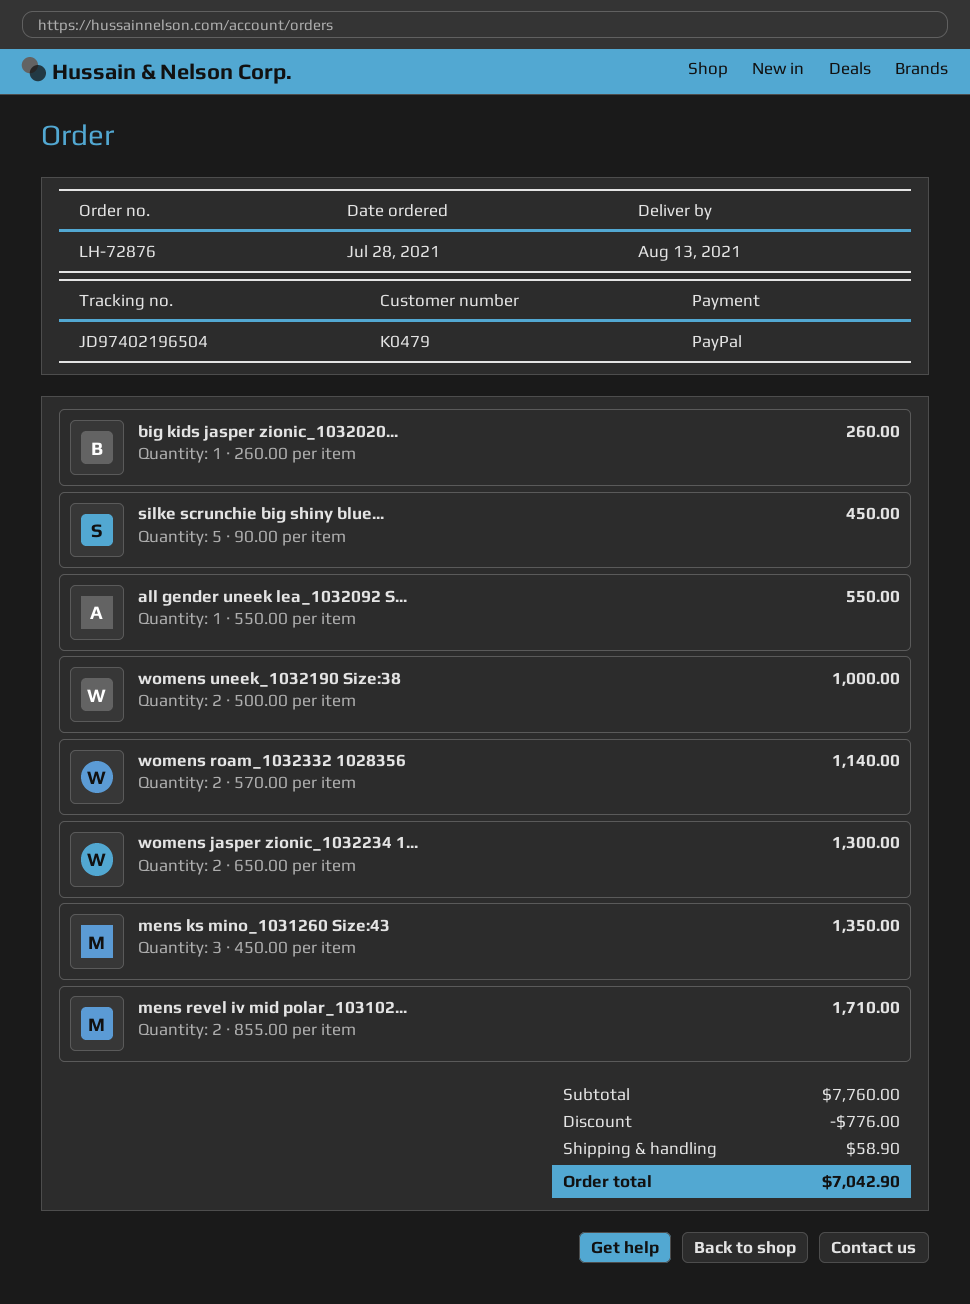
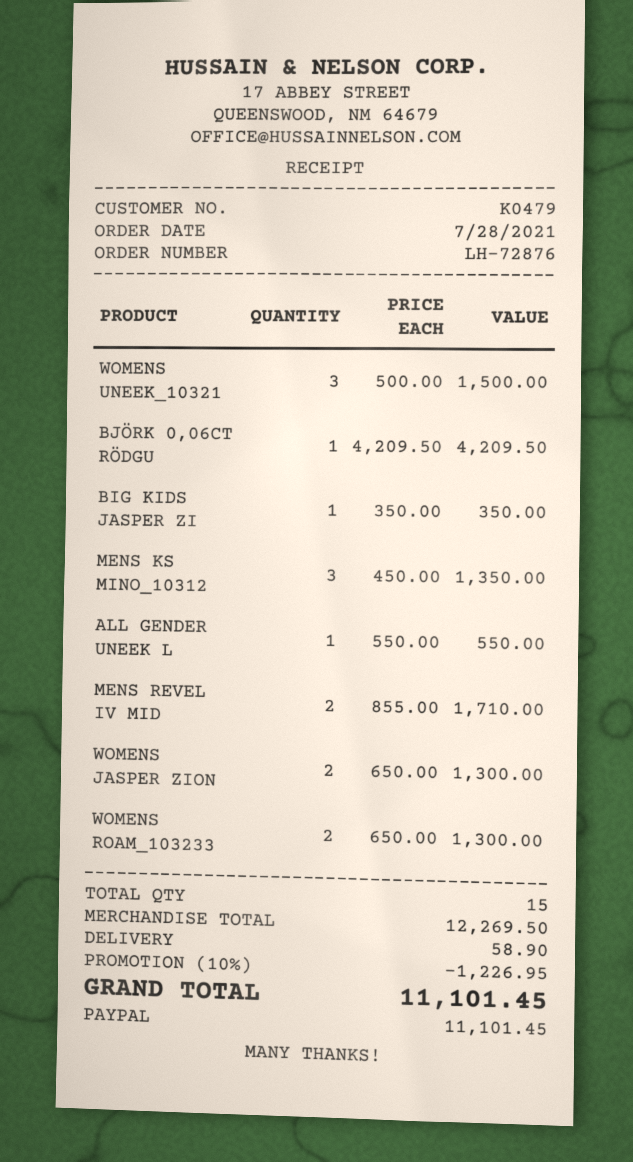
big kids jasper zionic_1032020...: 1 x 260.00 = 260.00 -> 1 x 350.00 = 350.00
silke scrunchie big shiny blue...: 5 x 90.00 = 450.00 -> none
womens uneek_1032190 Size:38: 2 x 500.00 = 1000.00 -> 3 x 500.00 = 1500.00
womens roam_1032332 1028356: 2 x 570.00 = 1140.00 -> 2 x 650.00 = 1300.00
BJÖRK 0,06CT RÖDGU: none -> 1 x 4209.50 = 4209.50
subtotal: 7760.00 -> 12269.50
discount: 776.00 -> 1226.95
total: 7042.90 -> 11101.45

